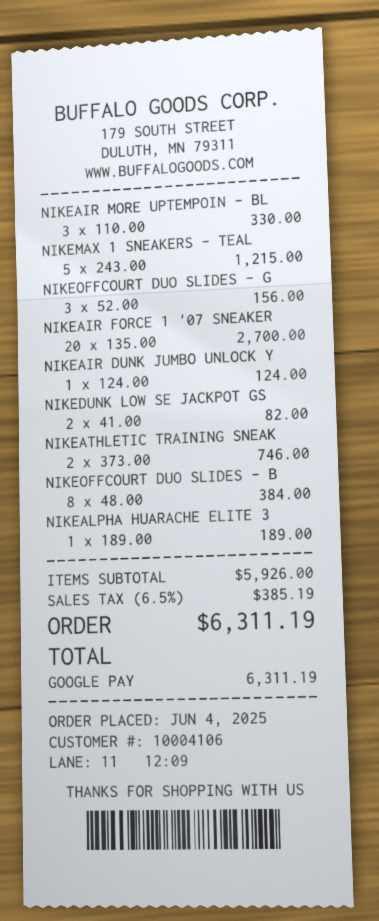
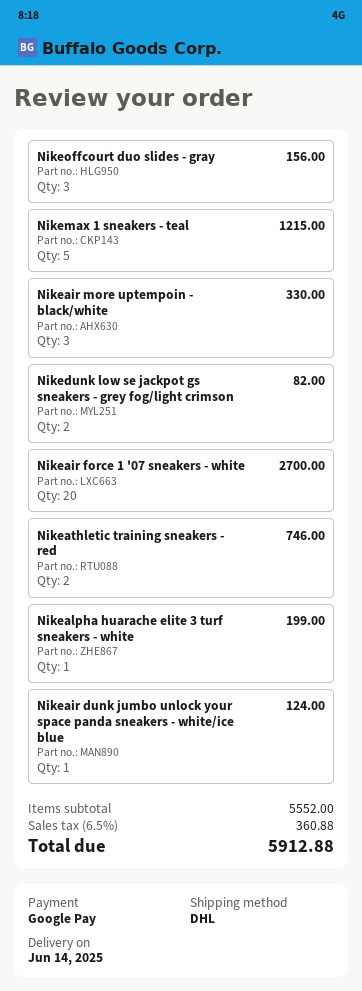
NIKEOFFCOURT DUO SLIDES - B: 8 for 384.00 -> none
NIKEALPHA HUARACHE ELITE 3: 1 for 189.00 -> 1 for 199.00
subtotal: 5926.00 -> 5552.00
tax: 6.5% = 385.19 -> 6.5% = 360.88
total: 6311.19 -> 5912.88

